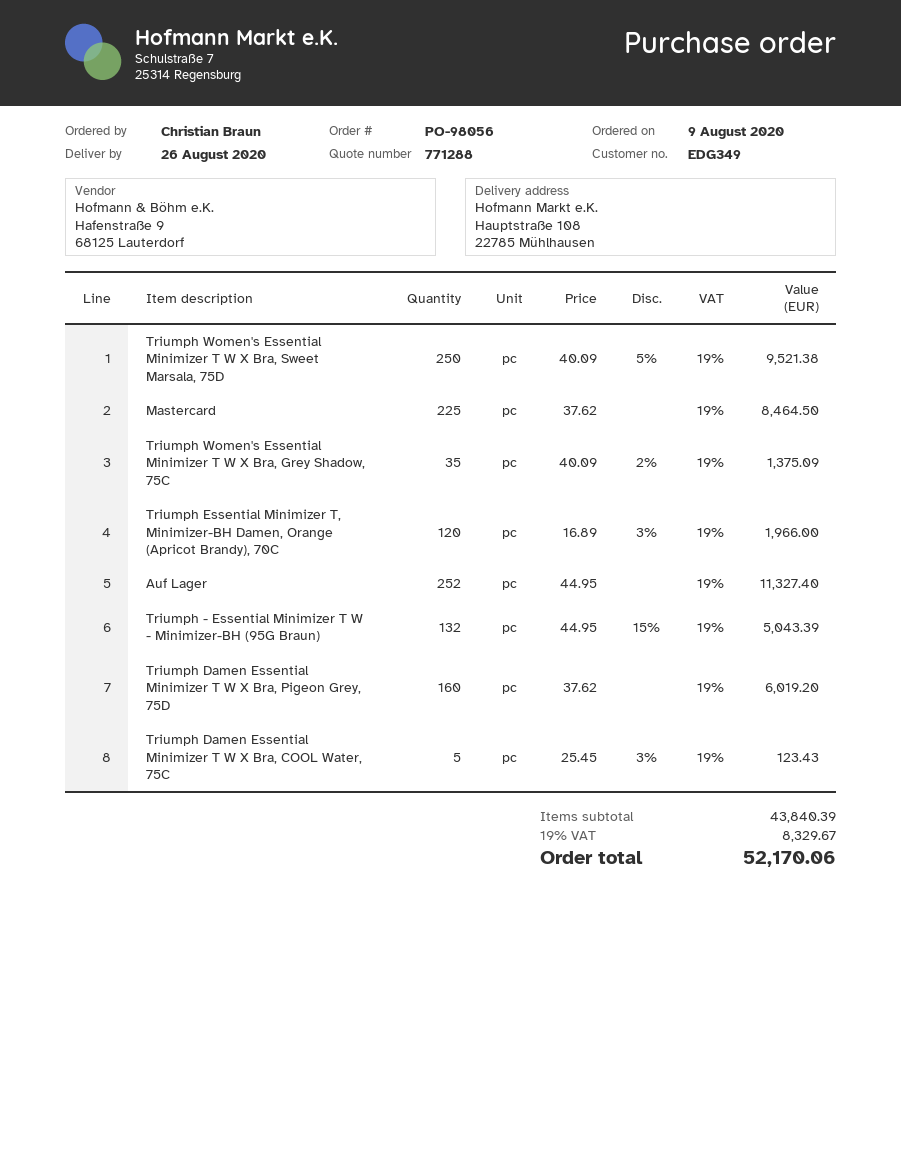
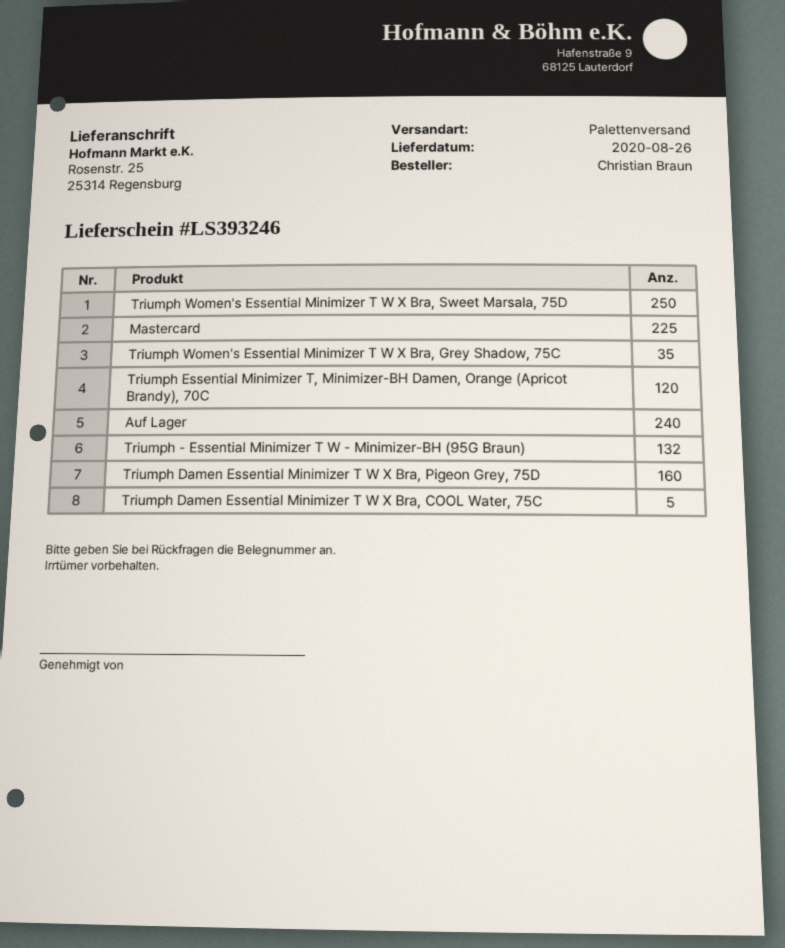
ship to: Hauptstraße 108, 22785 Mühlhausen -> Rosenstr. 25, 25314 Regensburg
Auf Lager: 252 -> 240

